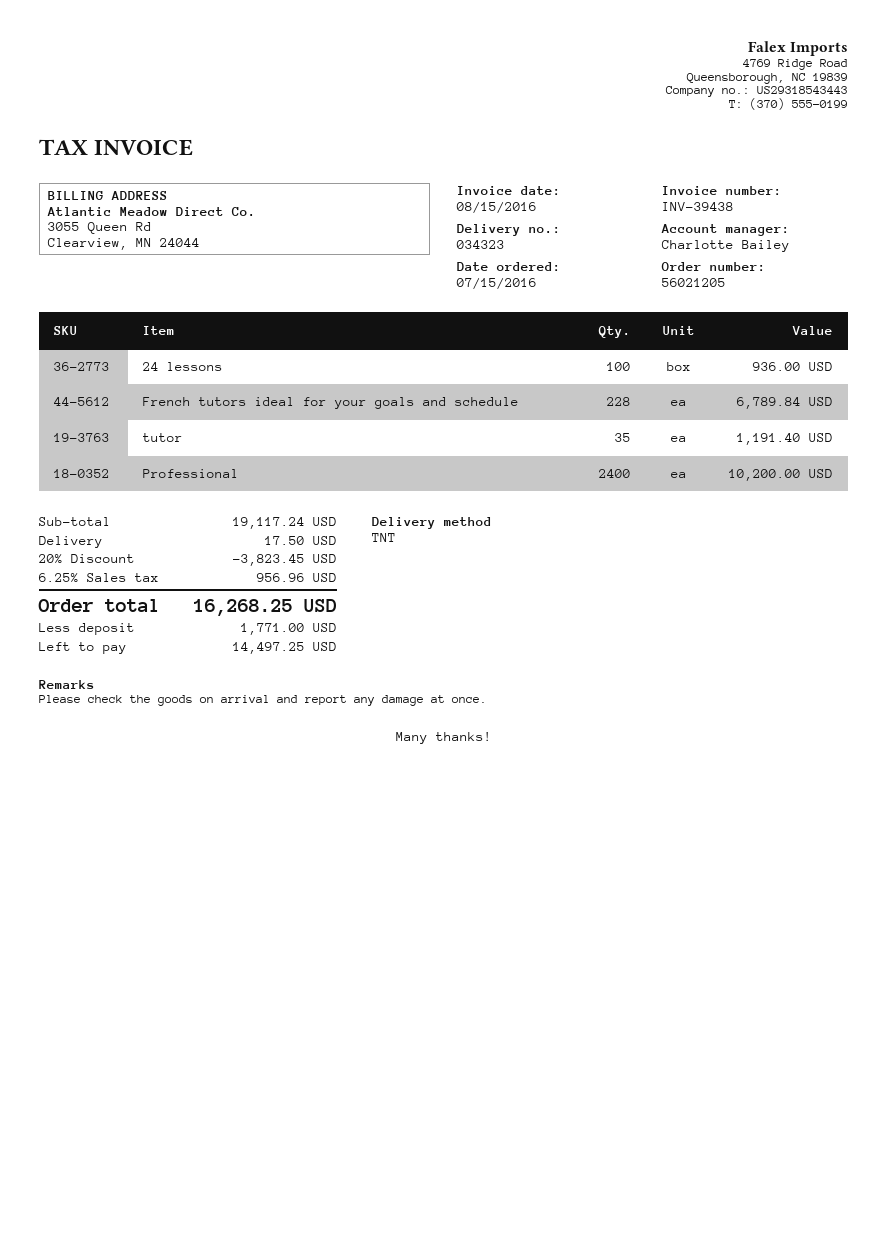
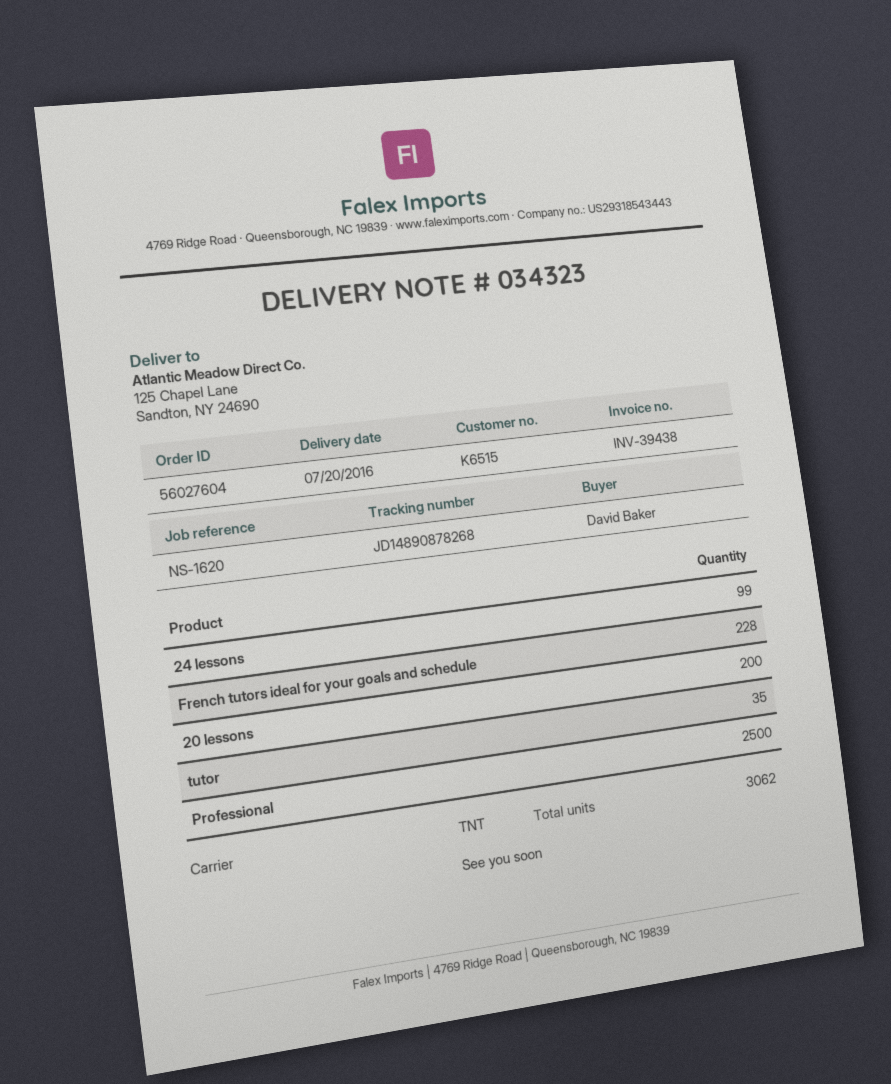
order number: 56021205 -> 56027604
24 lessons: 100 -> 99
Professional: 2400 -> 2500
20 lessons: none -> 200

